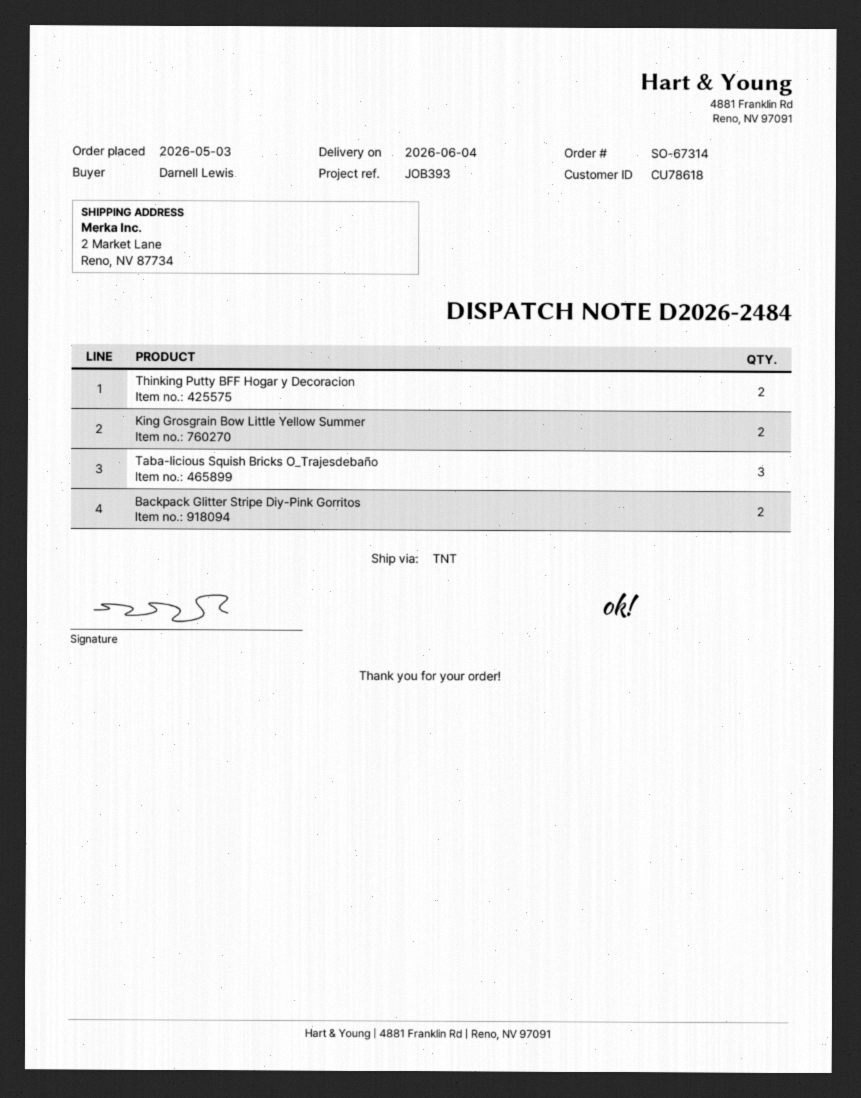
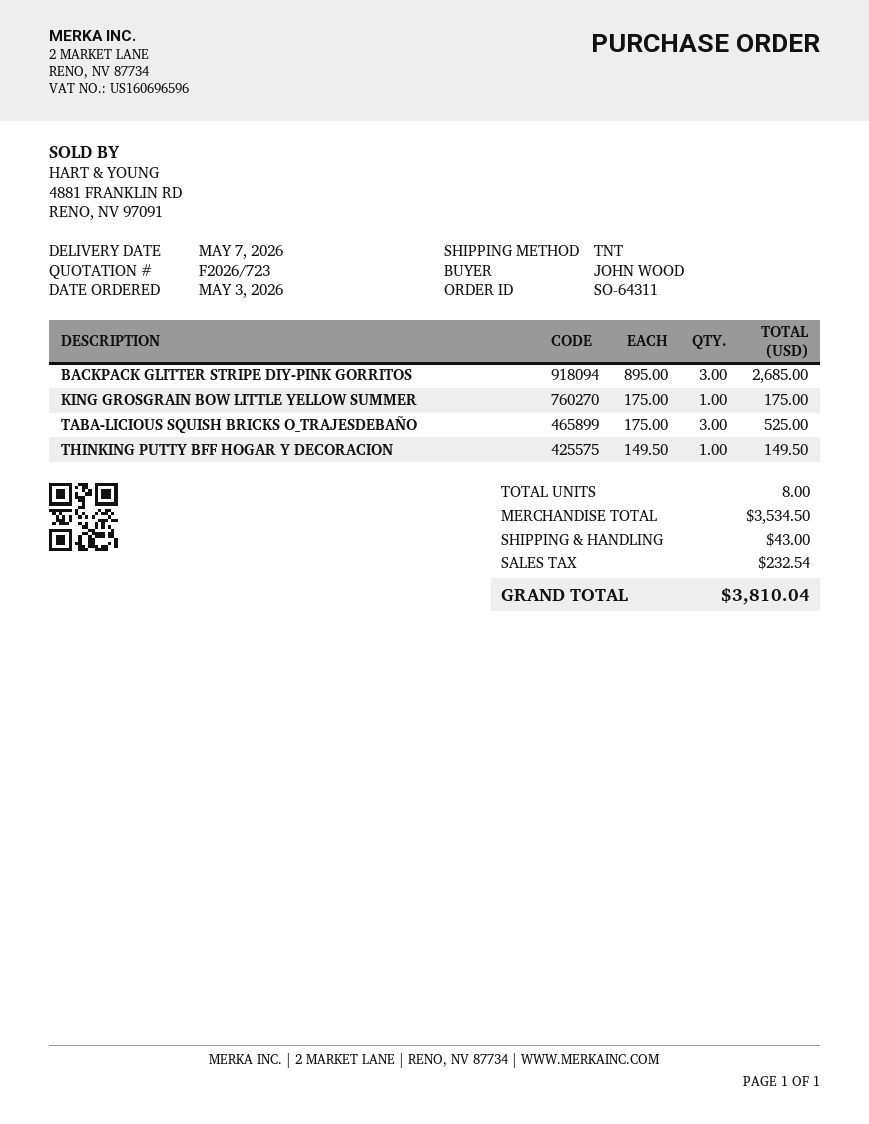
order number: SO-67314 -> SO-64311
delivery date: 2026-06-04 -> 2026-05-07
ordered by: Darnell Lewis -> JOHN WOOD
Thinking Putty BFF Hogar y Decoracion: 2 -> 1
King Grosgrain Bow Little Yellow Summer: 2 -> 1
Backpack Glitter Stripe Diy-Pink Gorritos: 2 -> 3

